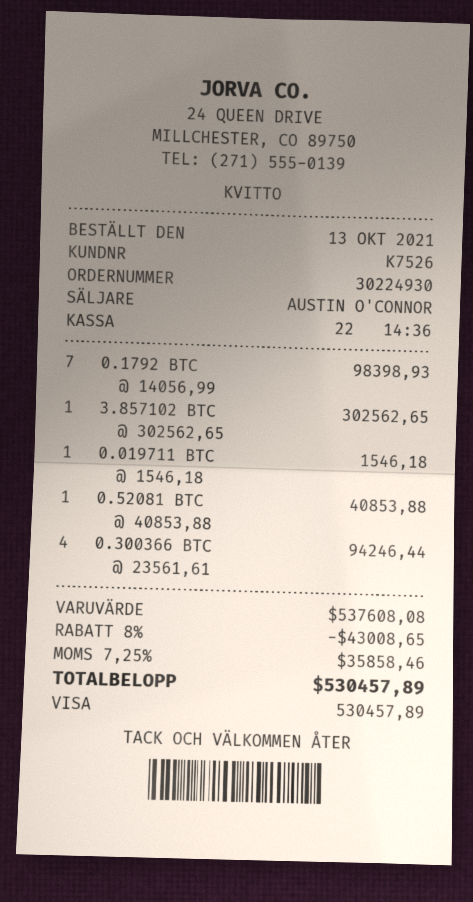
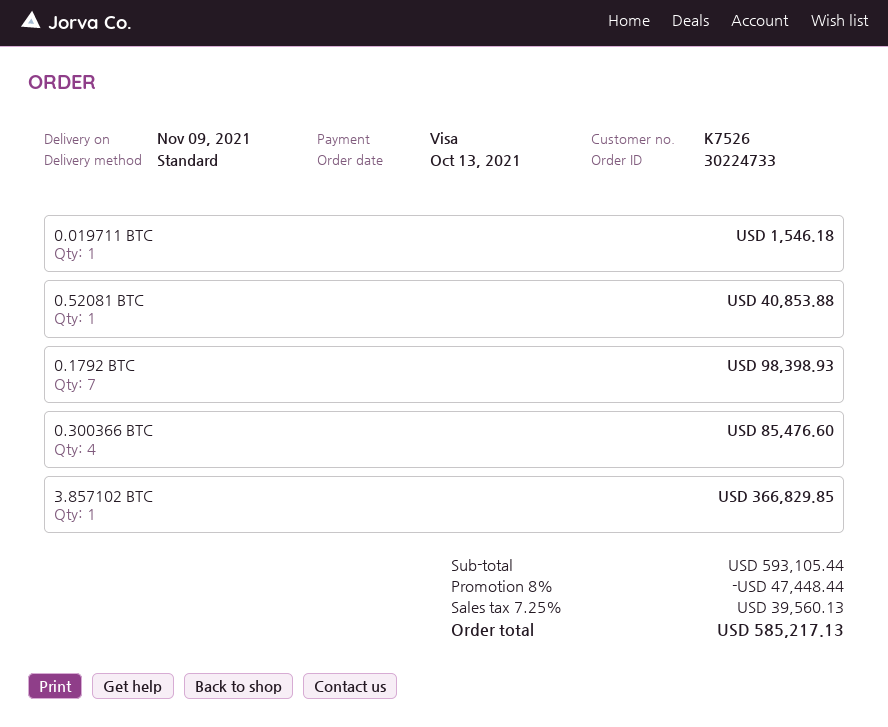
order number: 30224930 -> 30224733
3.857102 BTC: 1 for 302562.65 -> 1 for 366829.85
0.300366 BTC: 4 for 94246.44 -> 4 for 85476.60
subtotal: 537608.08 -> 593105.44
discount: 8% = 43008.65 -> 8% = 47448.44
tax: 7.25% = 35858.46 -> 7.25% = 39560.13
total: 530457.89 -> 585217.13

